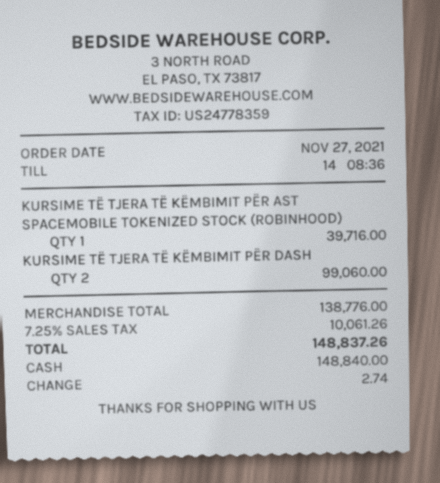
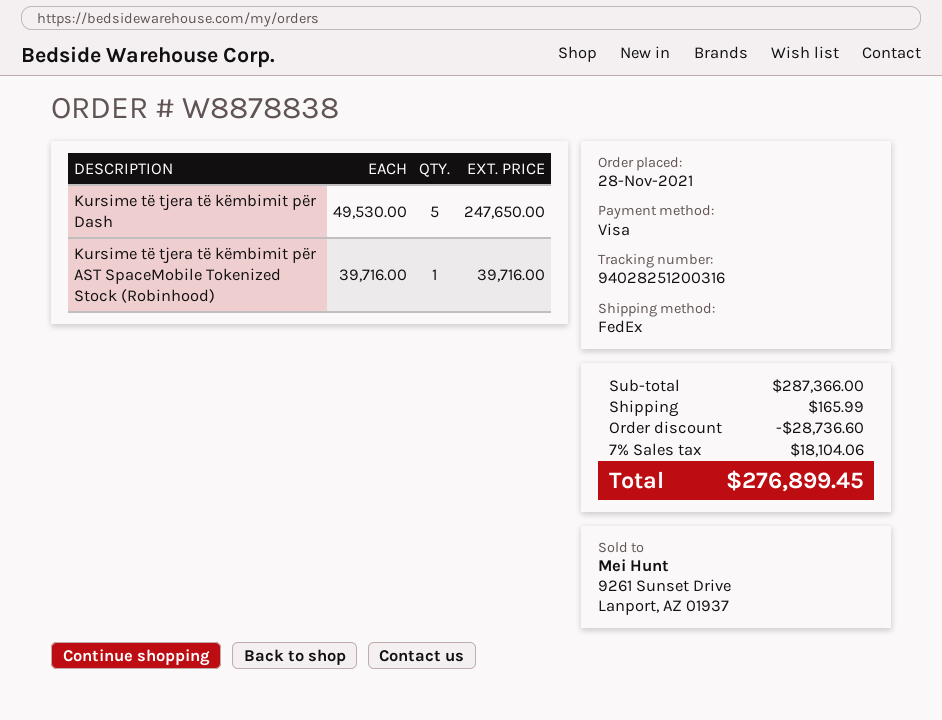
order date: 2021-11-27 -> 2021-11-28
payment method: cash -> Visa
KURSIME TË TJERA TË KËMBIMIT PËR DASH: 2 for 99060.00 -> 5 for 247650.00
subtotal: 138776.00 -> 287366.00
discount: none -> 28736.60
shipping: none -> 165.99
tax: 7.25% = 10061.26 -> 7% = 18104.06
total: 148837.26 -> 276899.45

